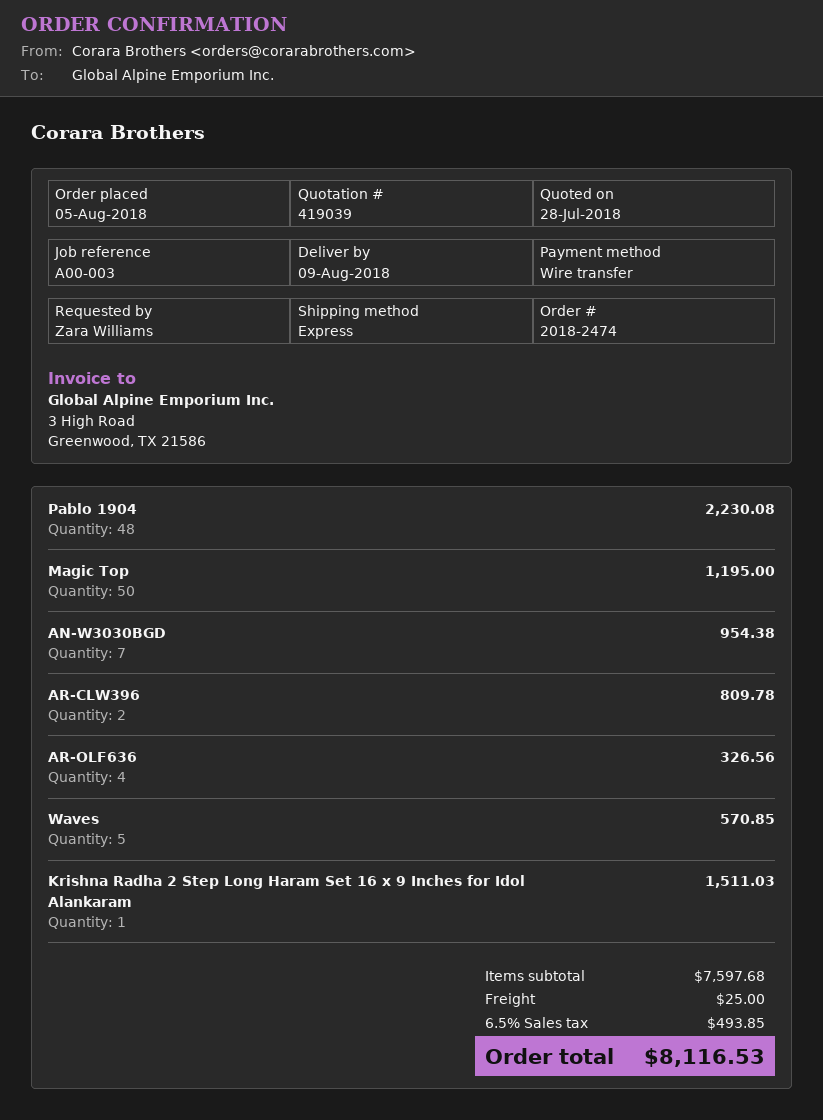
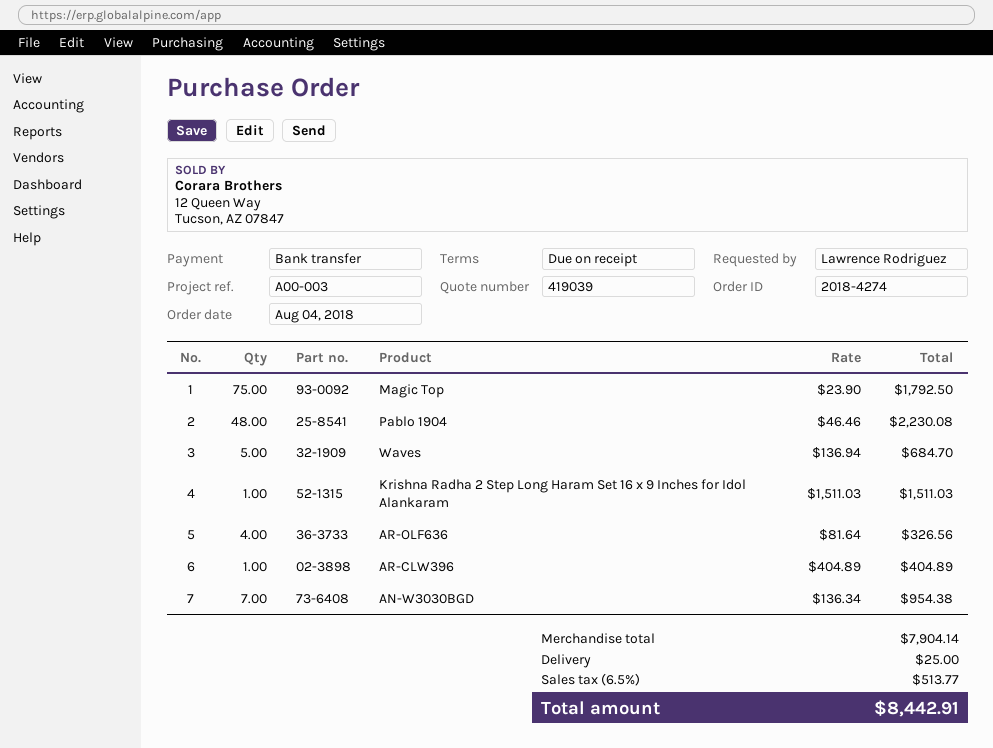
order number: 2018-2474 -> 2018-4274
order date: 2018-08-05 -> 2018-08-04
ordered by: Zara Williams -> Lawrence Rodriguez
Magic Top: 50 for 1195.00 -> 75 for 1792.50
AR-CLW396: 2 for 809.78 -> 1 for 404.89
Waves: 5 for 570.85 -> 5 for 684.70
subtotal: 7597.68 -> 7904.14
tax: 6.5% = 493.85 -> 6.5% = 513.77
total: 8116.53 -> 8442.91

